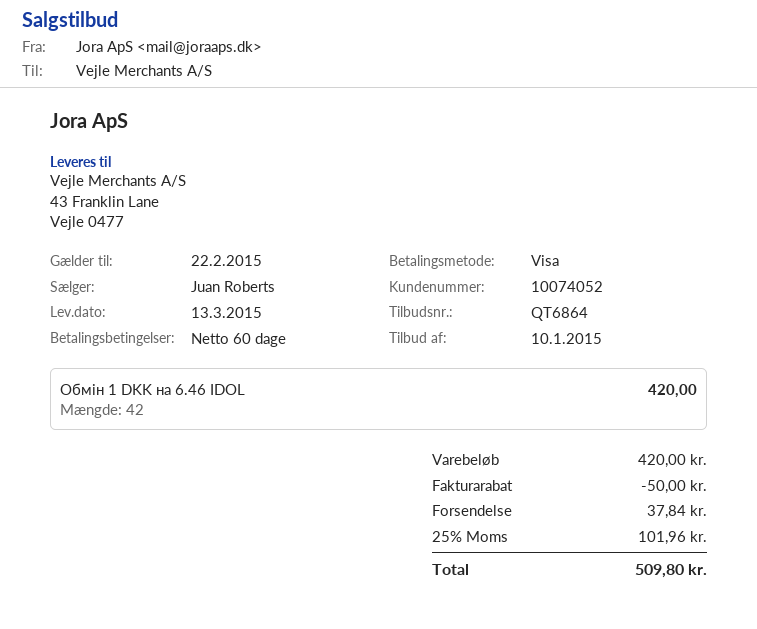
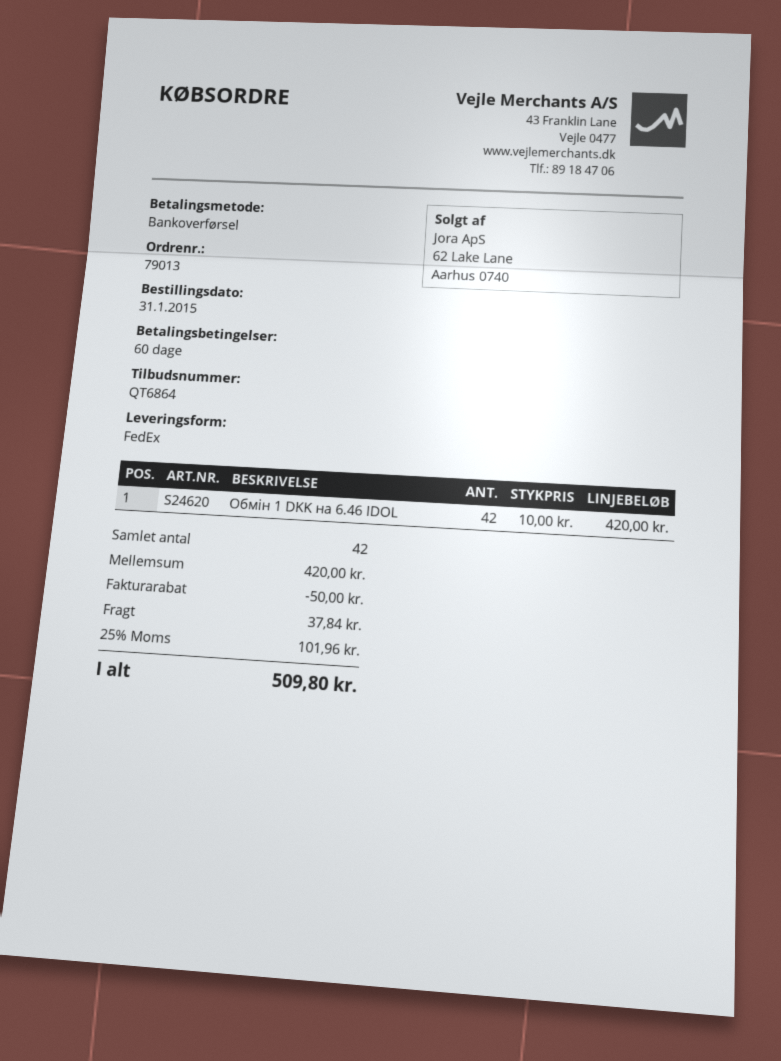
payment method: Visa -> bank transfer

